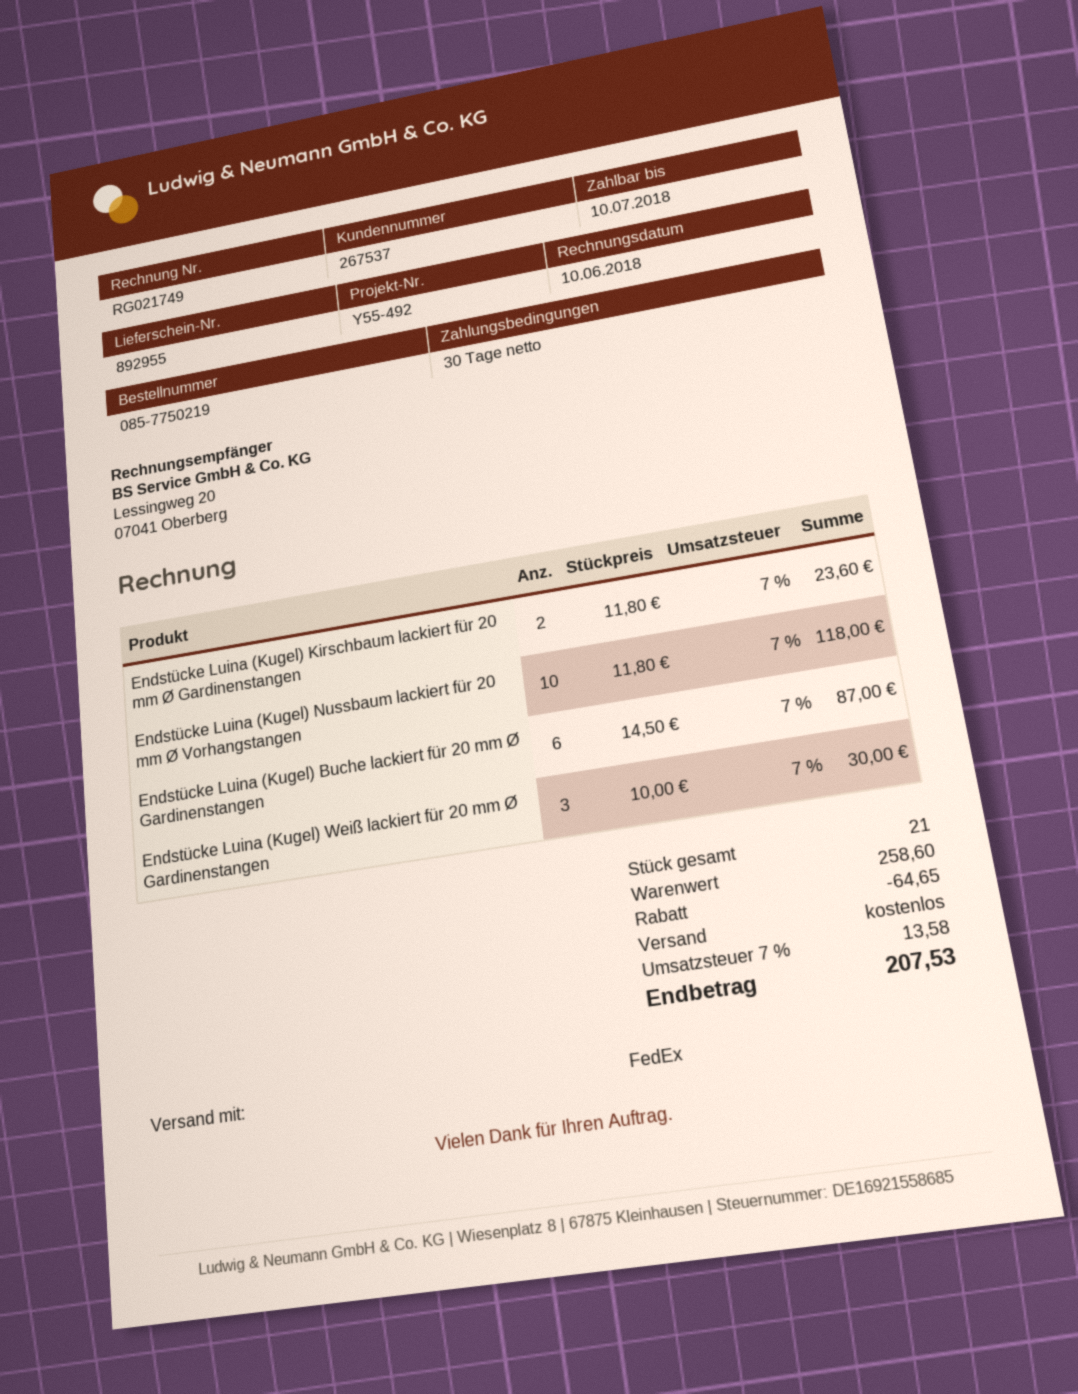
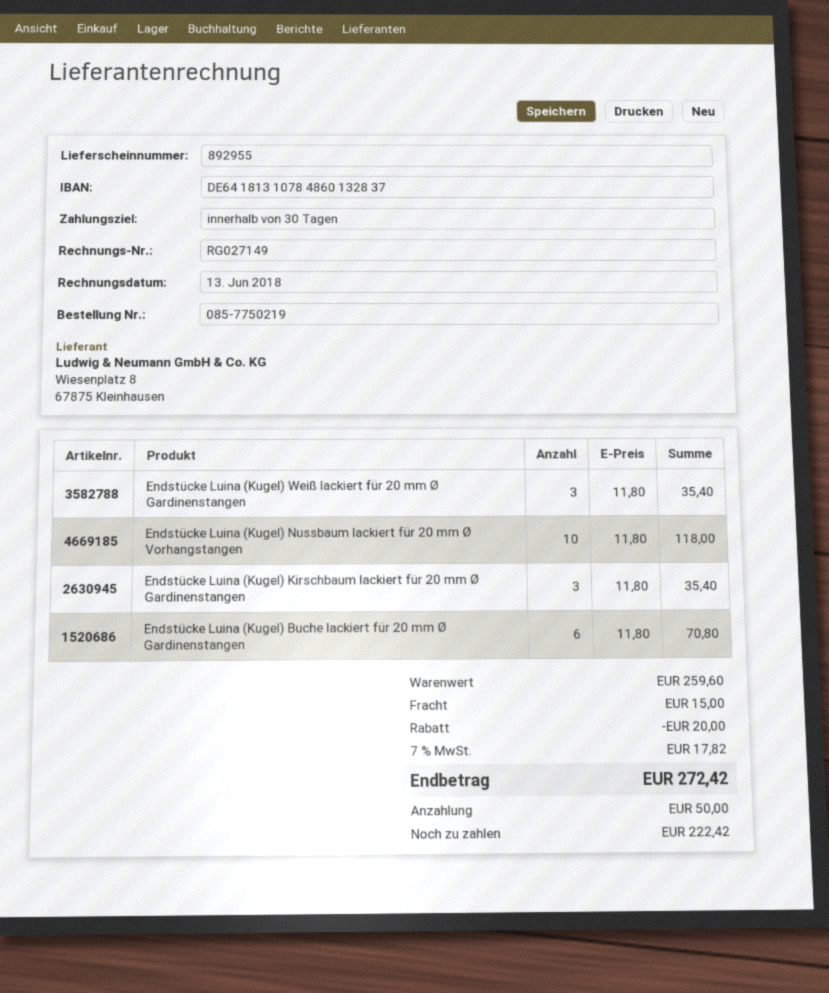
invoice number: RG021749 -> RG027149
invoice date: 2018-06-10 -> 2018-06-13
Endstücke Luina (Kugel) Kirschbaum lackiert für 20 mm Ø Gardinenstangen: 2 x 11.80 = 23.60 -> 3 x 11.80 = 35.40
Endstücke Luina (Kugel) Buche lackiert für 20 mm Ø Gardinenstangen: 6 x 14.50 = 87.00 -> 6 x 11.80 = 70.80
Endstücke Luina (Kugel) Weiß lackiert für 20 mm Ø Gardinenstangen: 3 x 10.00 = 30.00 -> 3 x 11.80 = 35.40
subtotal: 258.60 -> 259.60
discount: 64.65 -> 20.00
shipping: 0.00 -> 15.00
tax: 7% = 13.58 -> 7% = 17.82
total: 207.53 -> 272.42

